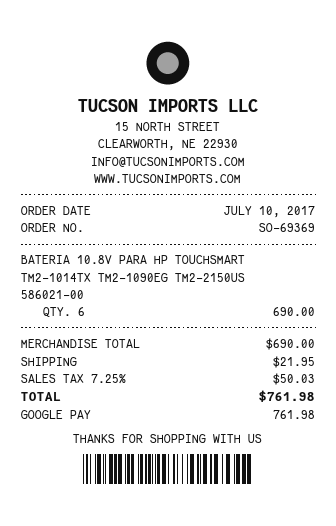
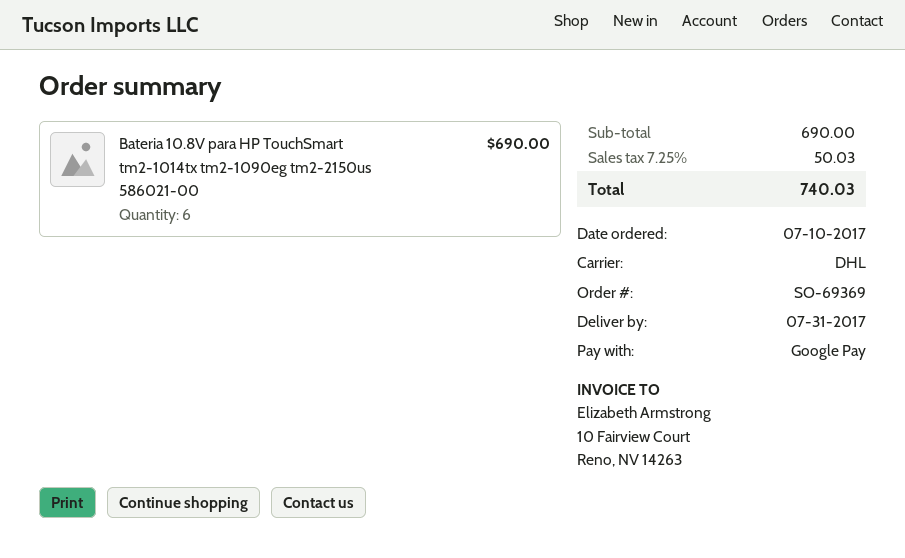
shipping: 21.95 -> none
total: 761.98 -> 740.03

